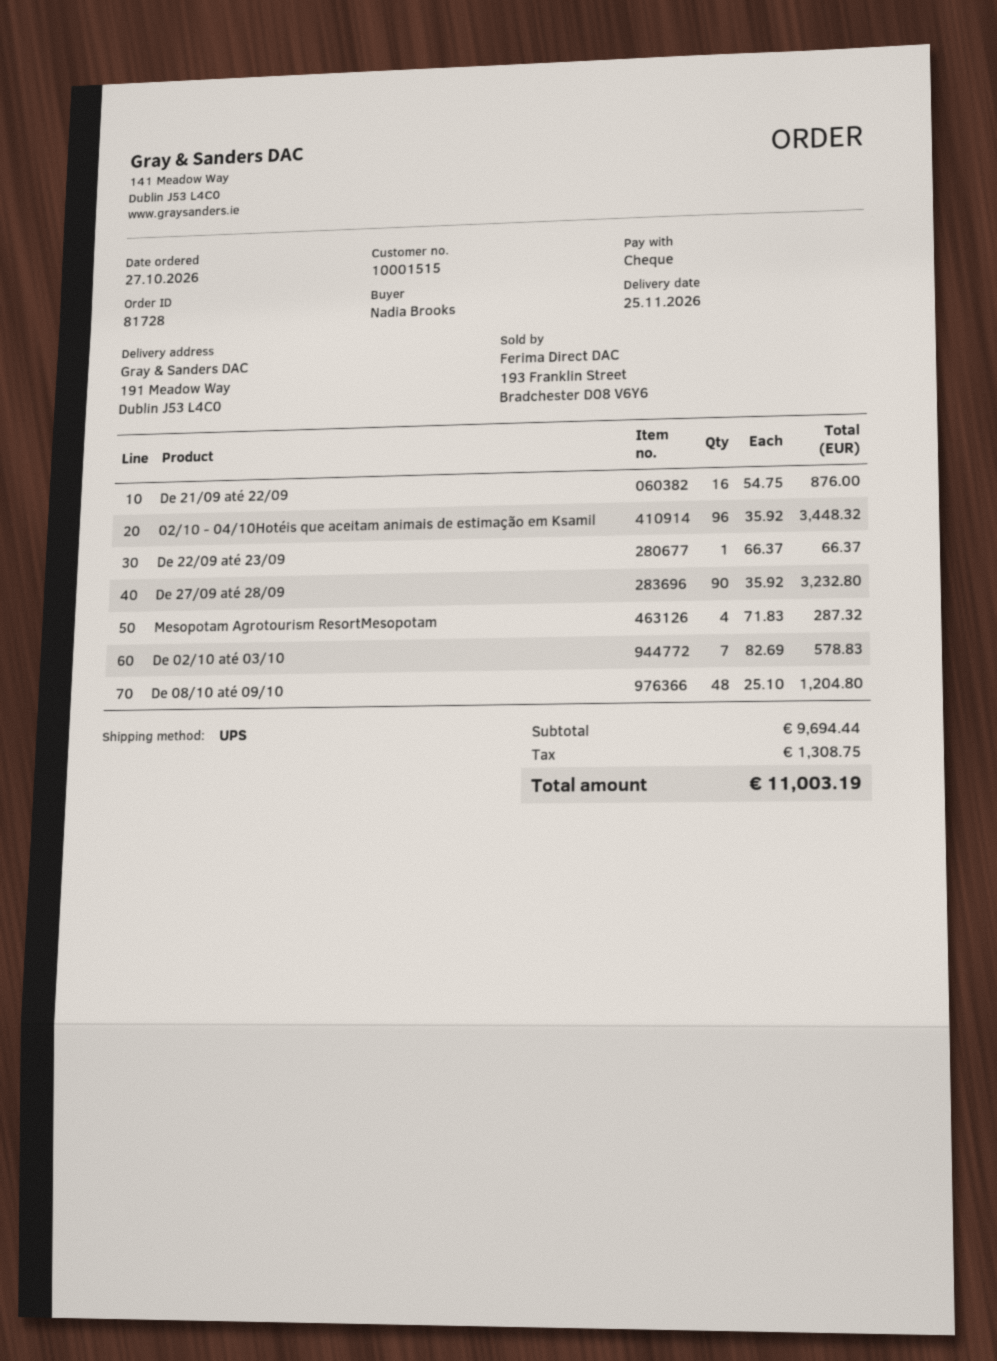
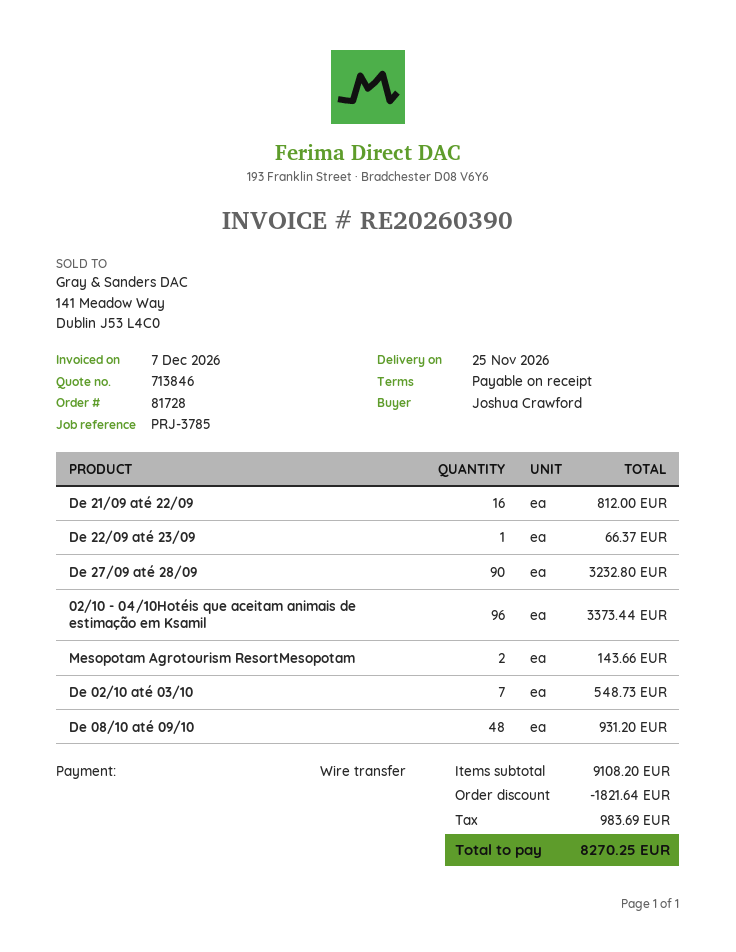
ordered by: Nadia Brooks -> Joshua Crawford
payment method: cheque -> bank transfer
De 21/09 até 22/09: 16 for 876.00 -> 16 for 812.00
02/10 - 04/10Hotéis que aceitam animais de estimação em Ksamil: 96 for 3448.32 -> 96 for 3373.44
Mesopotam Agrotourism ResortMesopotam: 4 for 287.32 -> 2 for 143.66
De 02/10 até 03/10: 7 for 578.83 -> 7 for 548.73
De 08/10 até 09/10: 48 for 1204.80 -> 48 for 931.20
subtotal: 9694.44 -> 9108.20
discount: none -> 1821.64
tax: 1308.75 -> 983.69
total: 11003.19 -> 8270.25

